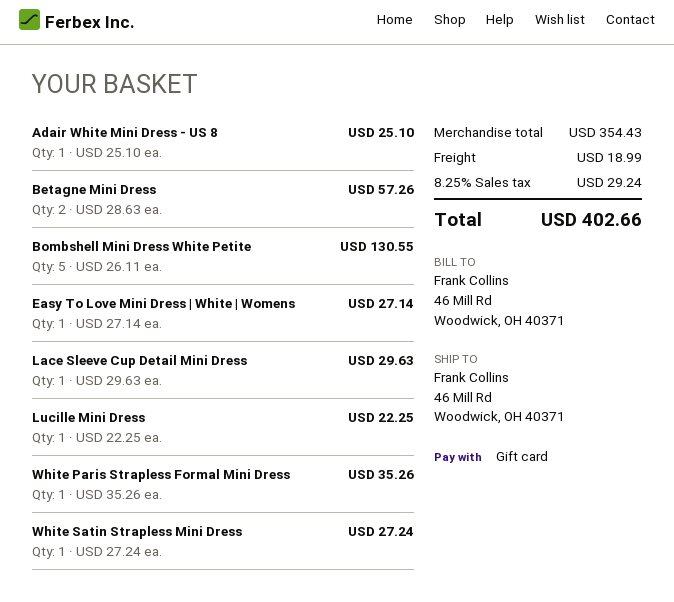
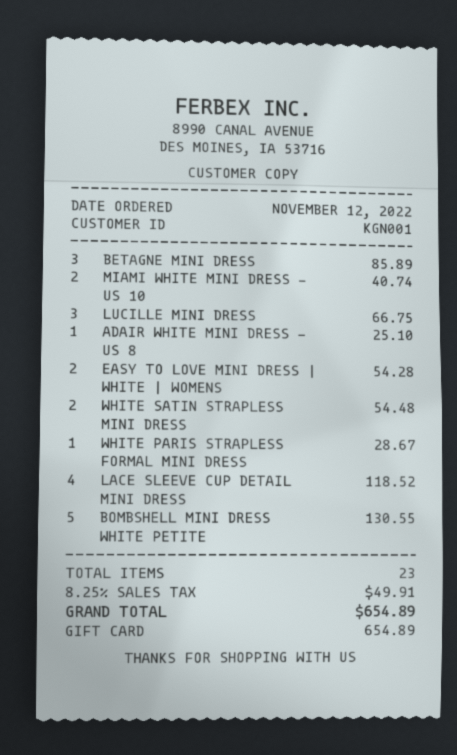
Betagne Mini Dress: 2 for 57.26 -> 3 for 85.89
Easy To Love Mini Dress | White | Womens: 1 for 27.14 -> 2 for 54.28
Lace Sleeve Cup Detail Mini Dress: 1 for 29.63 -> 4 for 118.52
Lucille Mini Dress: 1 for 22.25 -> 3 for 66.75
White Paris Strapless Formal Mini Dress: 1 for 35.26 -> 1 for 28.67
White Satin Strapless Mini Dress: 1 for 27.24 -> 2 for 54.48
MIAMI WHITE MINI DRESS - US 10: none -> 2 for 40.74
shipping: 18.99 -> none
tax: 8.25% = 29.24 -> 8.25% = 49.91
total: 402.66 -> 654.89

